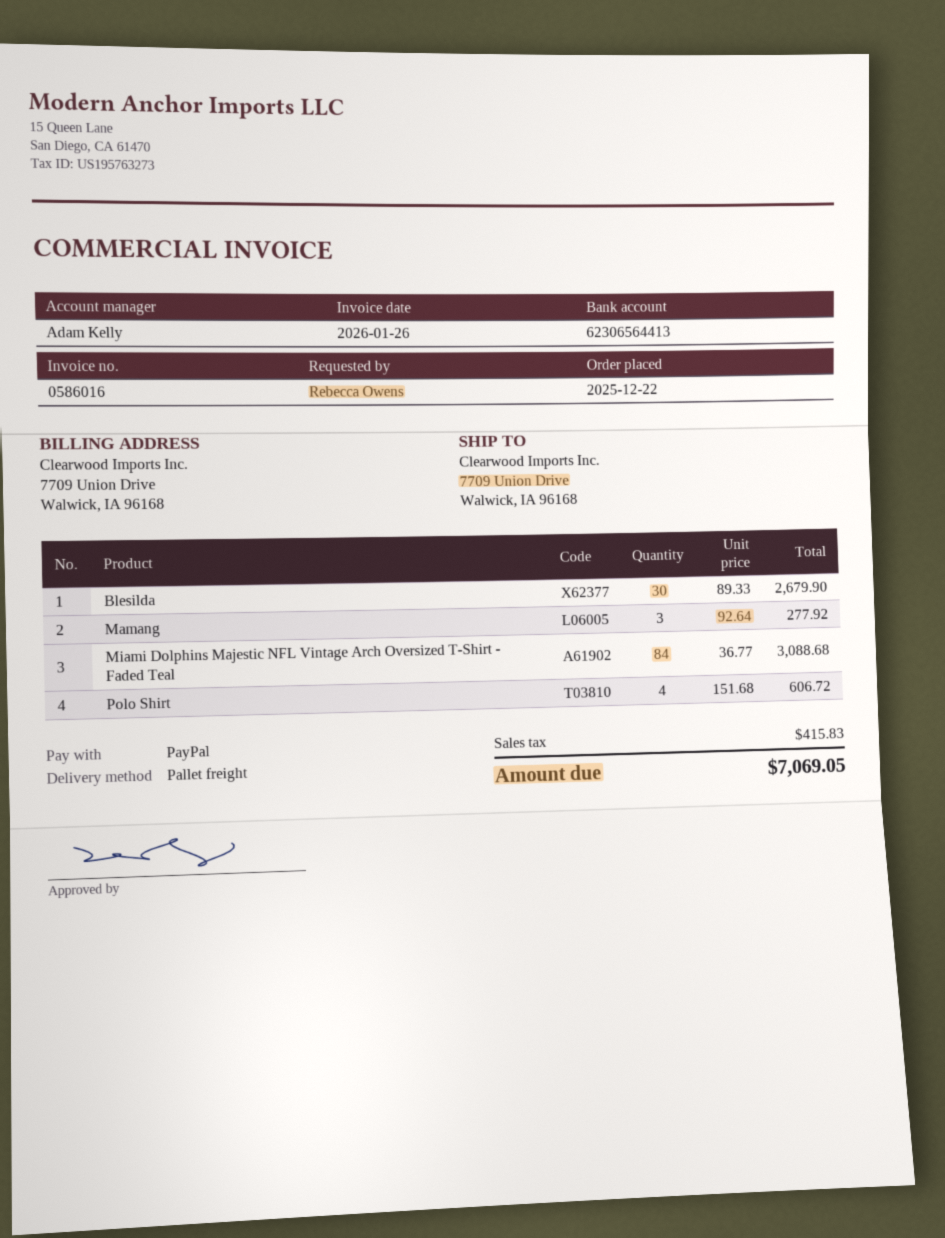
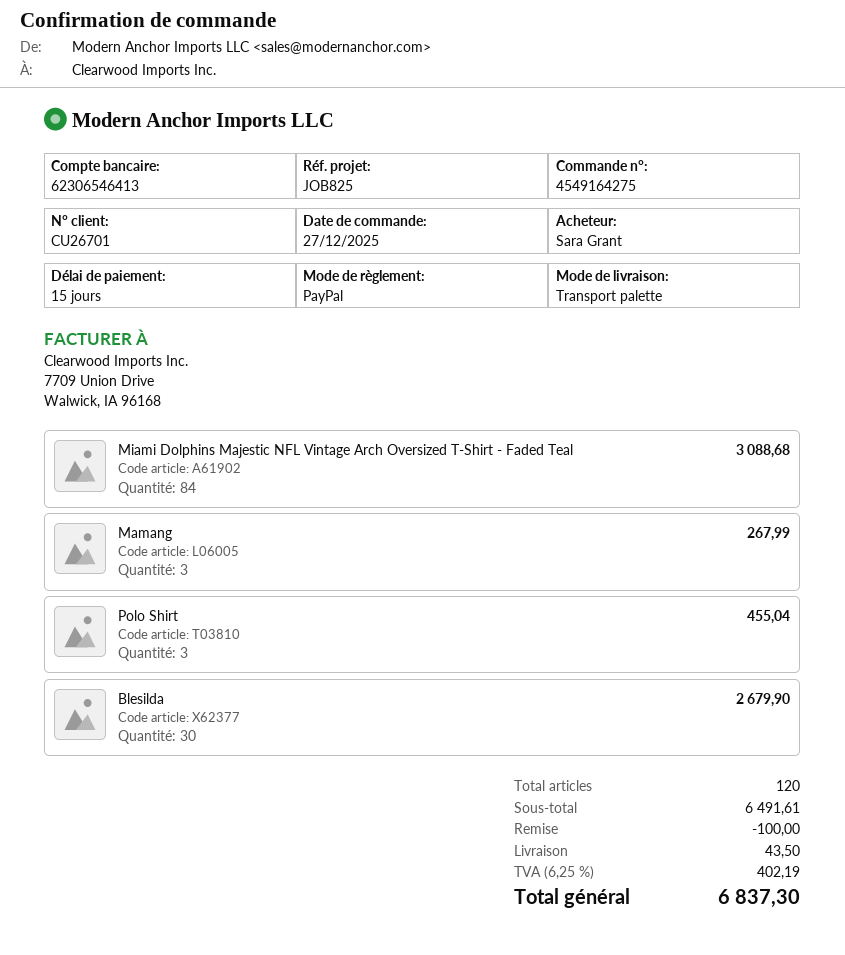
order date: 2025-12-22 -> 2025-12-27
ordered by: Rebecca Owens -> Sara Grant
bank account: 62306564413 -> 62306546413
Mamang: 3 for 277.92 -> 3 for 267.99
Polo Shirt: 4 for 606.72 -> 3 for 455.04
discount: none -> 100.00
shipping: none -> 43.50
tax: 415.83 -> 402.19
total: 7069.05 -> 6837.30

